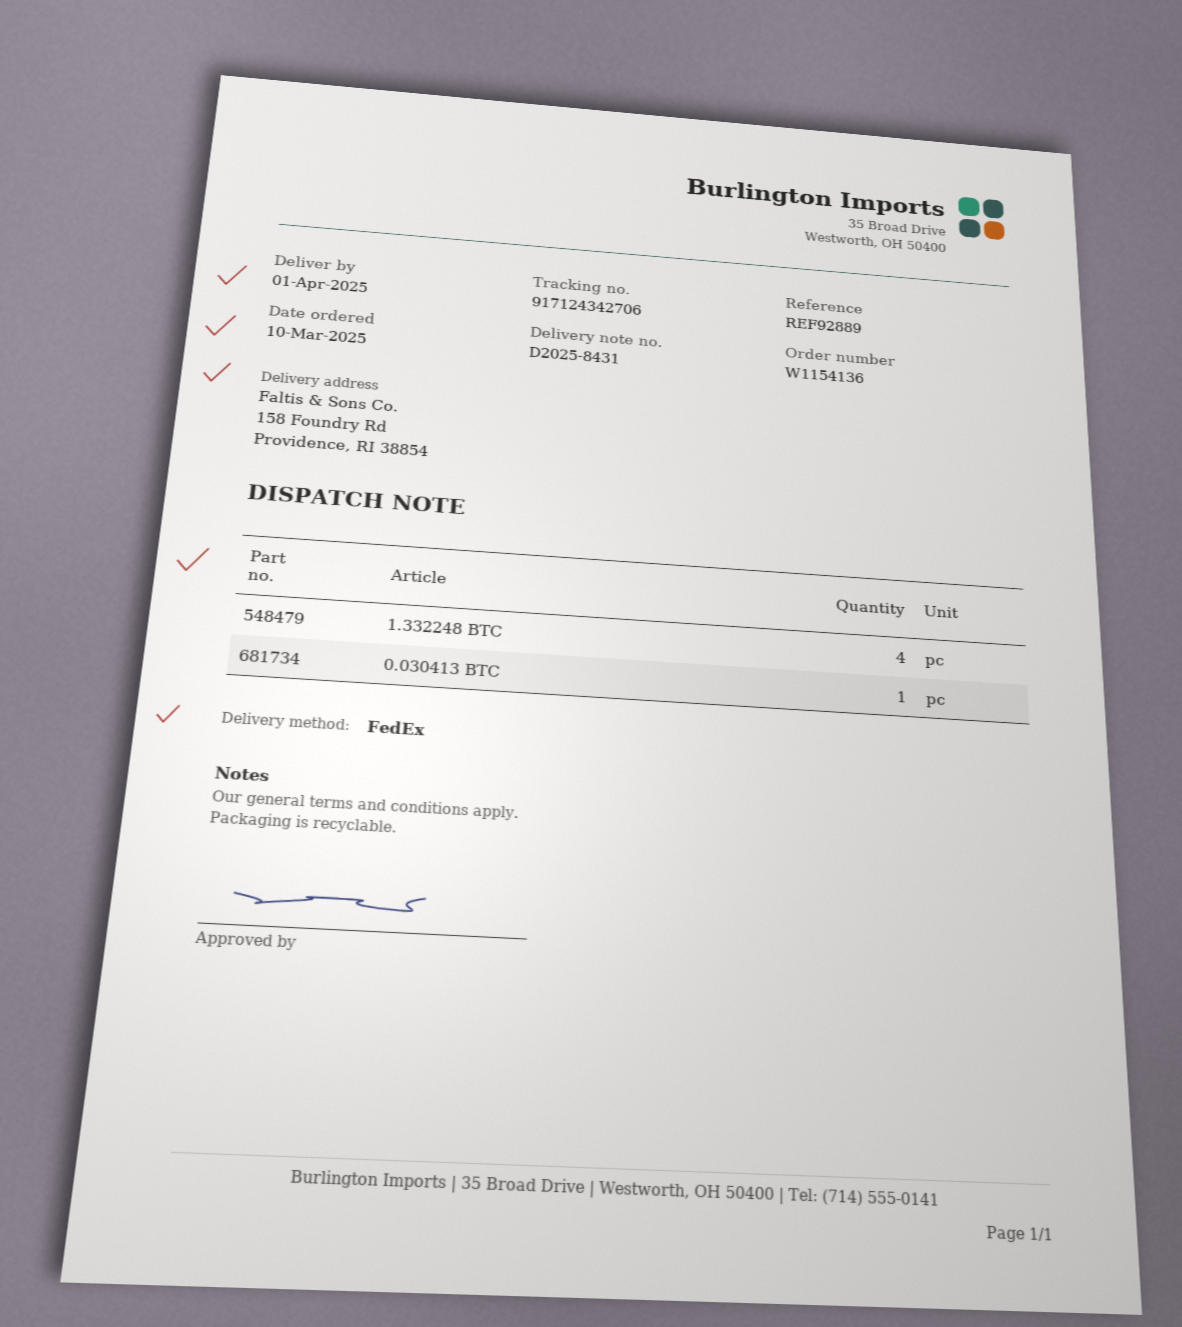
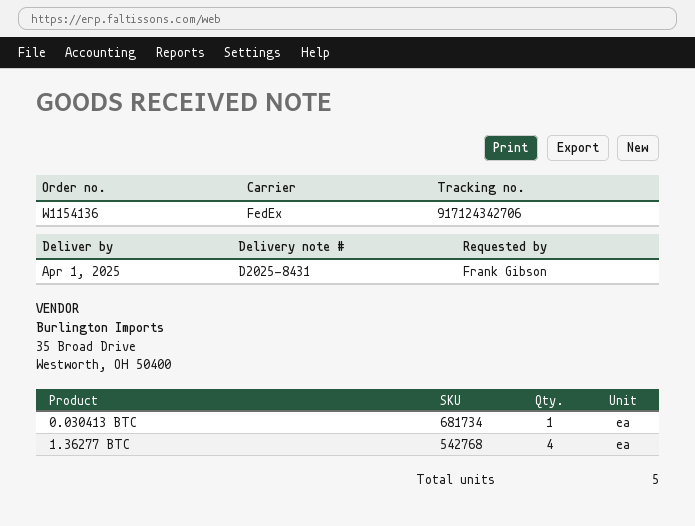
1.332248 BTC: 4 -> none
1.36277 BTC: none -> 4

